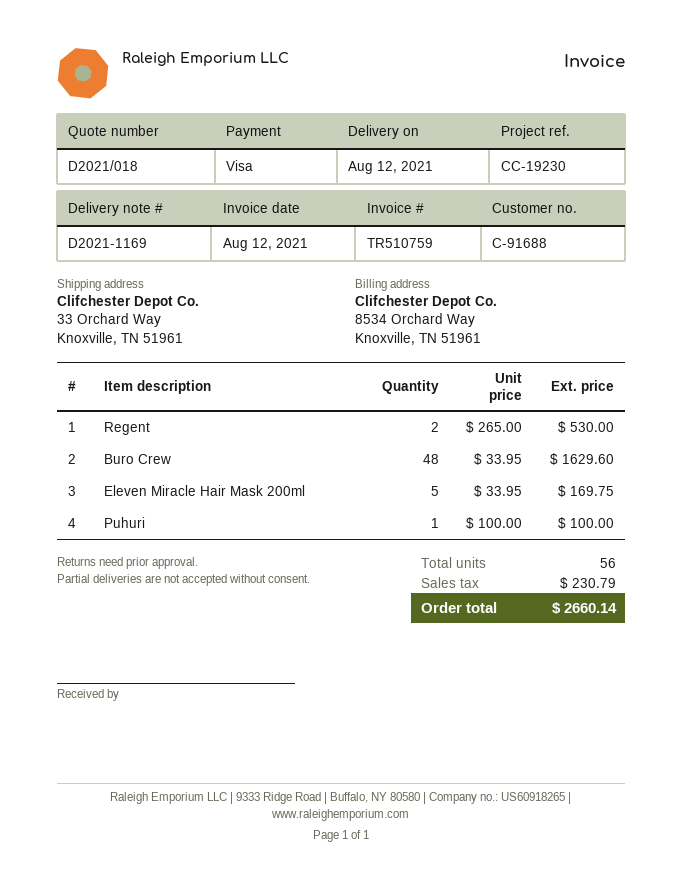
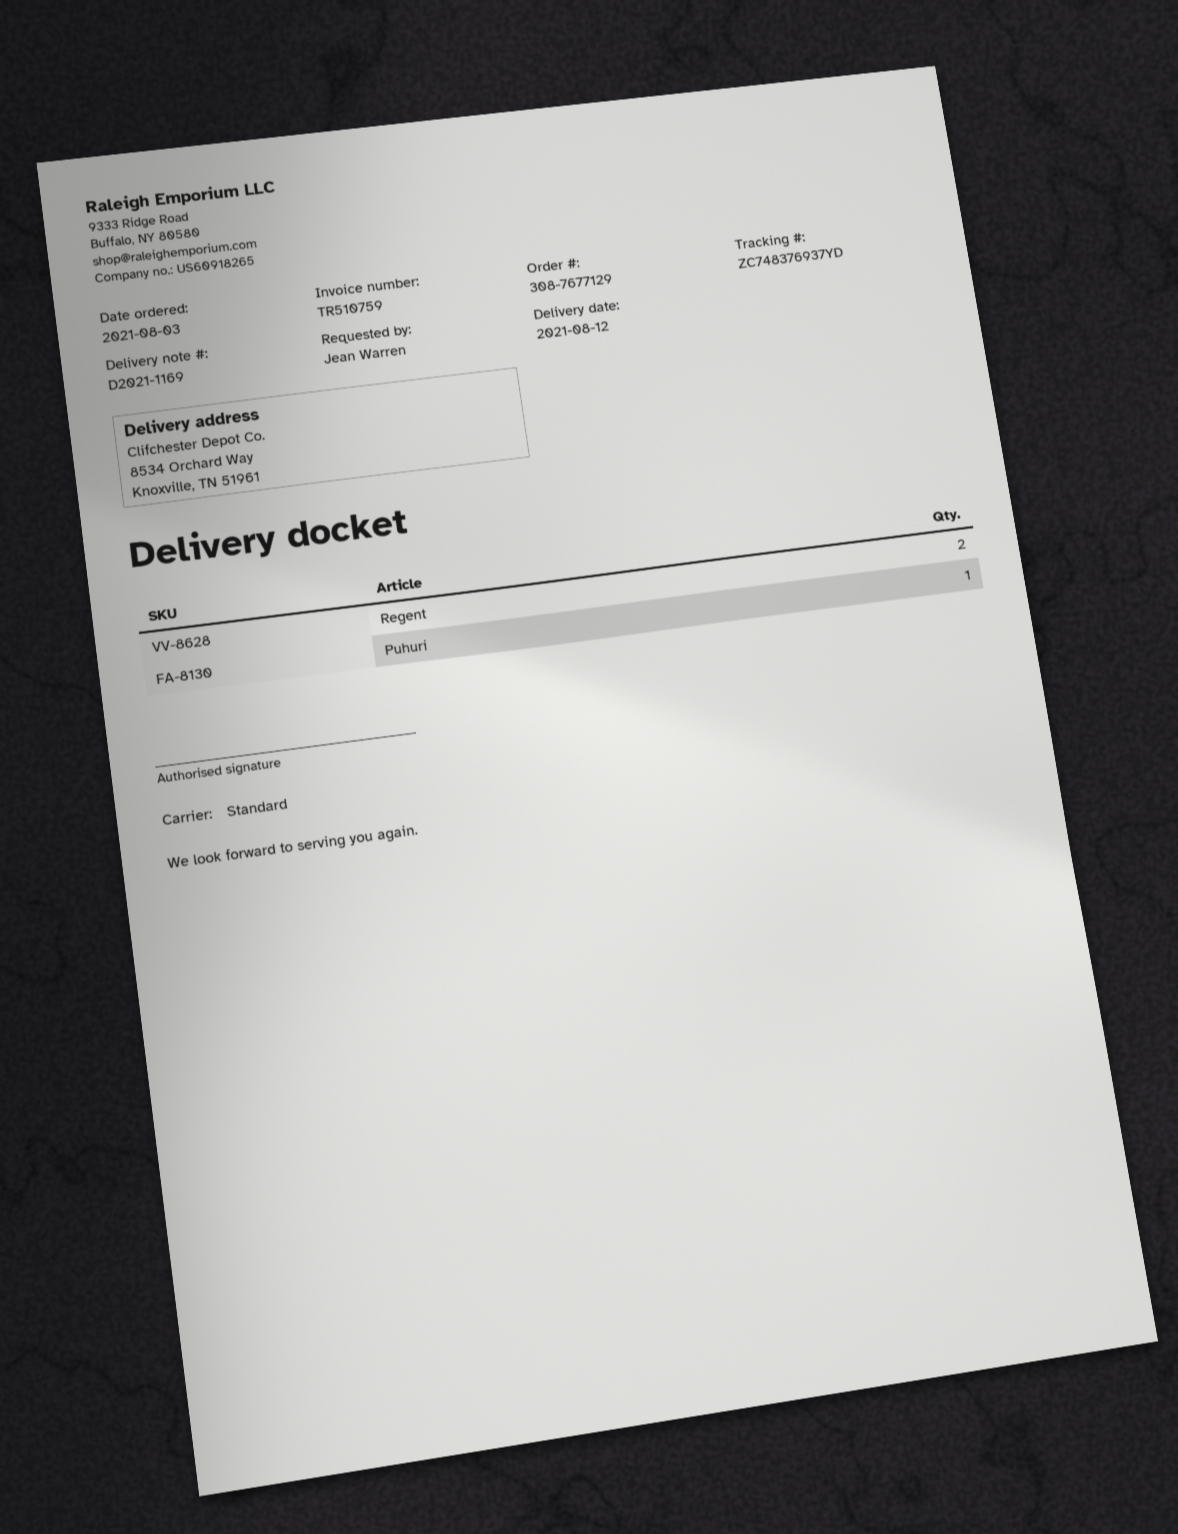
ship to: 33 Orchard Way, Knoxville, TN 51961 -> 8534 Orchard Way, Knoxville, TN 51961
Buro Crew: 48 -> none
Eleven Miracle Hair Mask 200ml: 5 -> none

